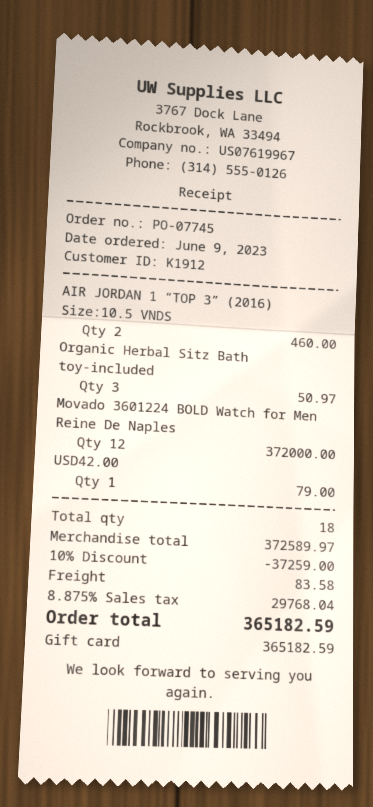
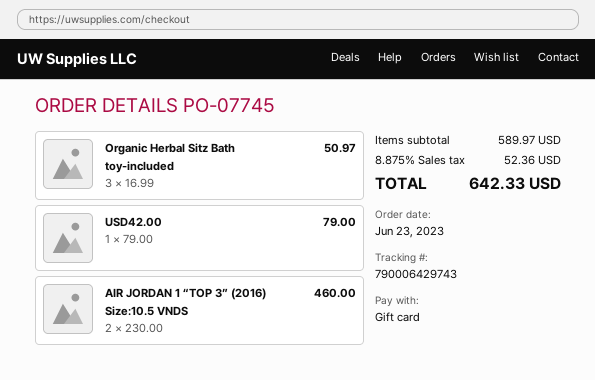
order date: 2023-06-09 -> 2023-06-23
Movado 3601224 BOLD Watch for Men Reine De Naples: 12 for 372000.00 -> none
subtotal: 372589.97 -> 589.97
discount: 10% = 37259.00 -> none
shipping: 83.58 -> none
tax: 8.875% = 29768.04 -> 8.875% = 52.36
total: 365182.59 -> 642.33

